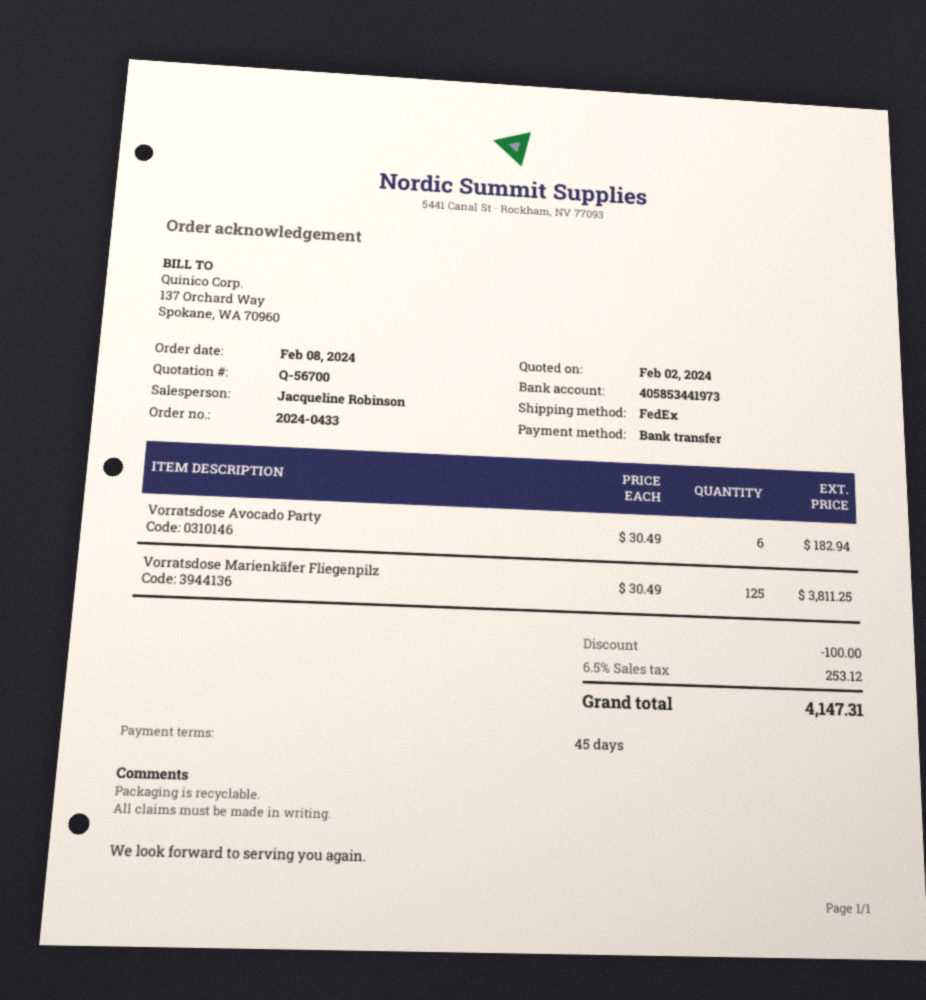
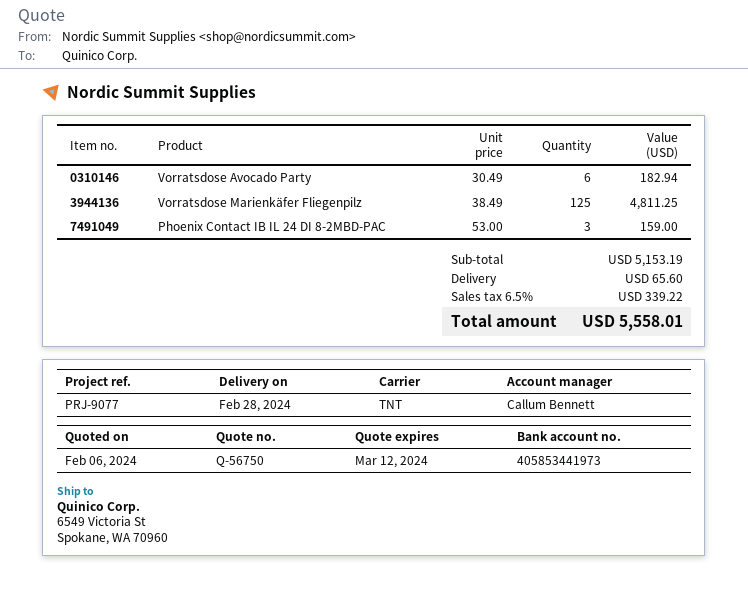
quote number: Q-56700 -> Q-56750
quote date: 2024-02-02 -> 2024-02-06
sales rep: Jacqueline Robinson -> Callum Bennett
shipping method: FedEx -> TNT
Vorratsdose Marienkäfer Fliegenpilz: 125 x 30.49 = 3811.25 -> 125 x 38.49 = 4811.25
Phoenix Contact IB IL 24 DI 8-2MBD-PAC: none -> 3 x 53.00 = 159.00
discount: 100.00 -> none
shipping: none -> 65.60
tax: 6.5% = 253.12 -> 6.5% = 339.22
total: 4147.31 -> 5558.01

